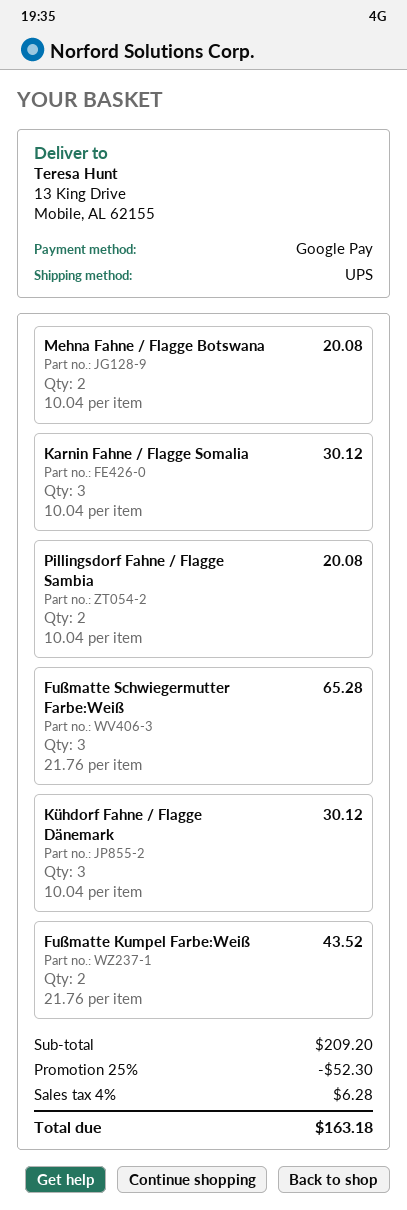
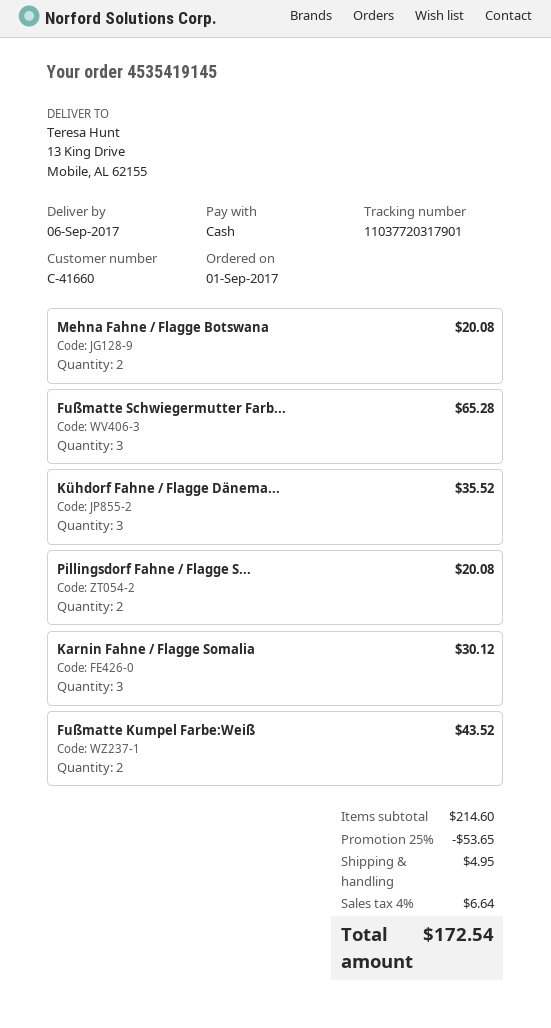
payment method: Google Pay -> cash
Kühdorf Fahne / Flagge Dänemark: 3 for 30.12 -> 3 for 35.52
subtotal: 209.20 -> 214.60
discount: 25% = 52.30 -> 25% = 53.65
shipping: none -> 4.95
tax: 4% = 6.28 -> 4% = 6.64
total: 163.18 -> 172.54

